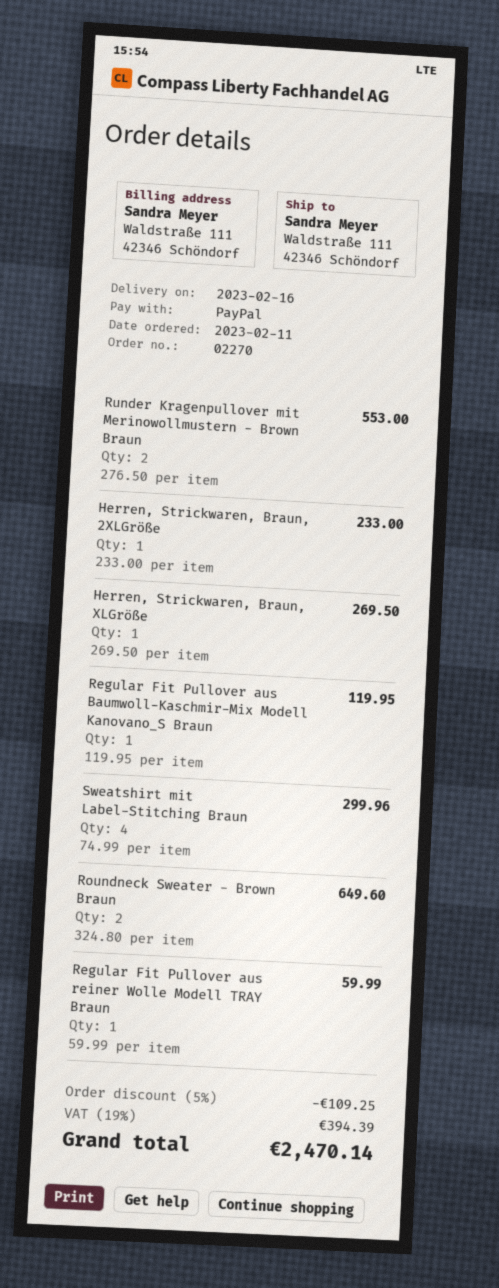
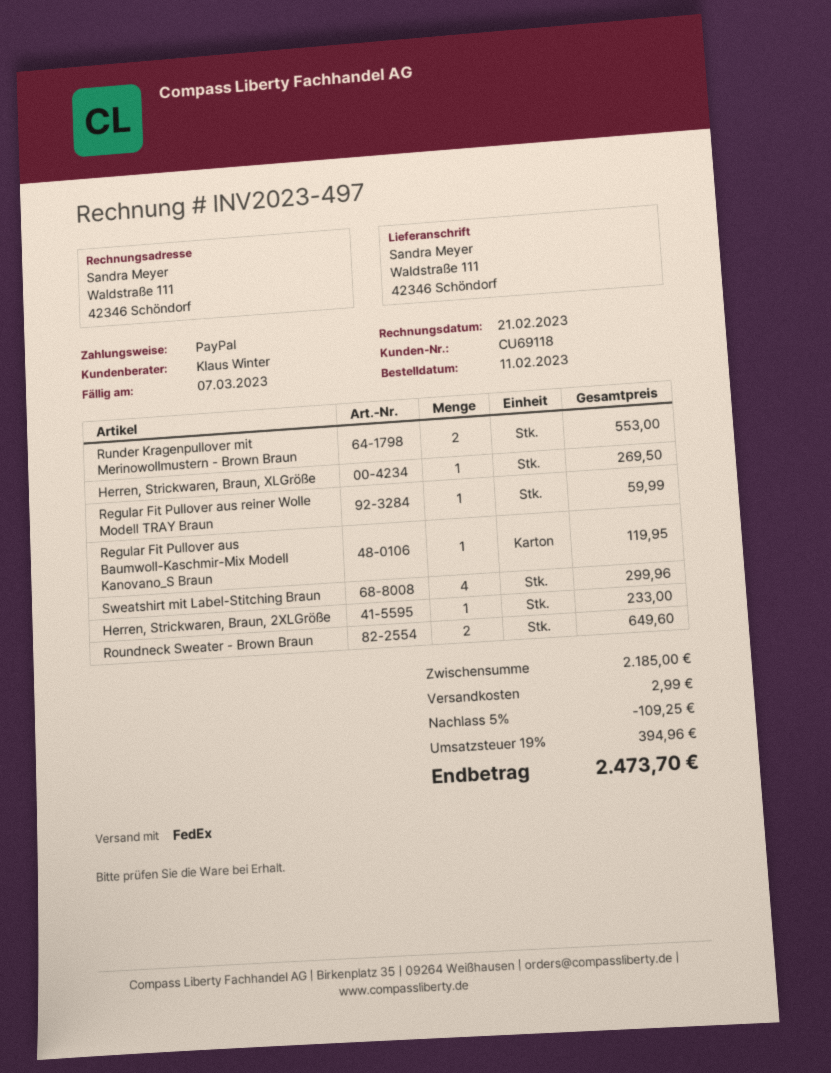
shipping: none -> 2.99
tax: 19% = 394.39 -> 19% = 394.96
total: 2470.14 -> 2473.70

